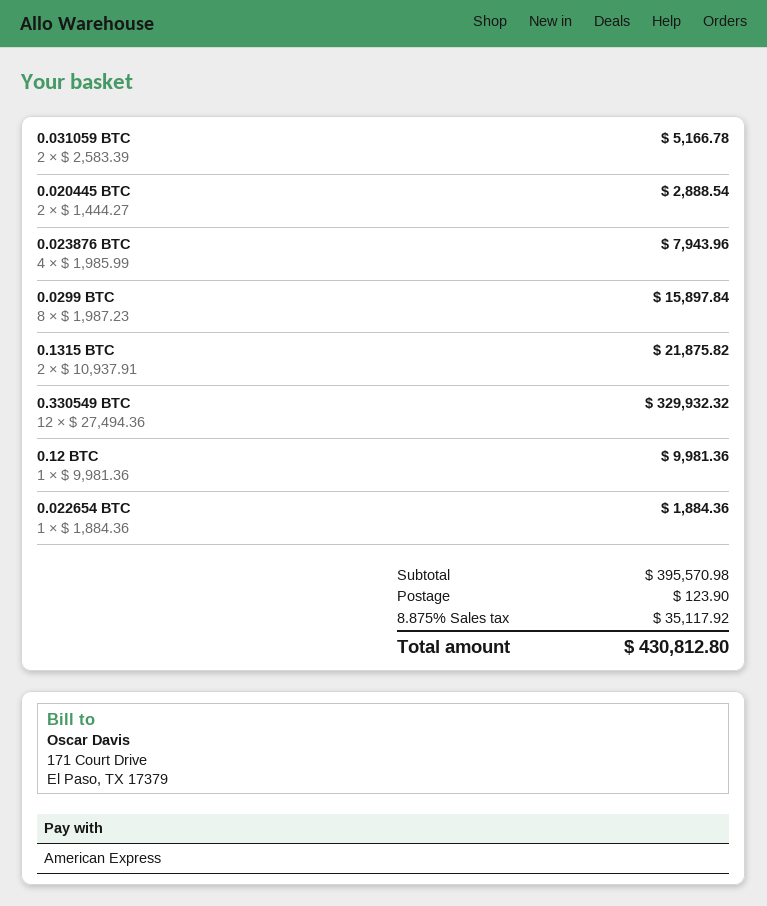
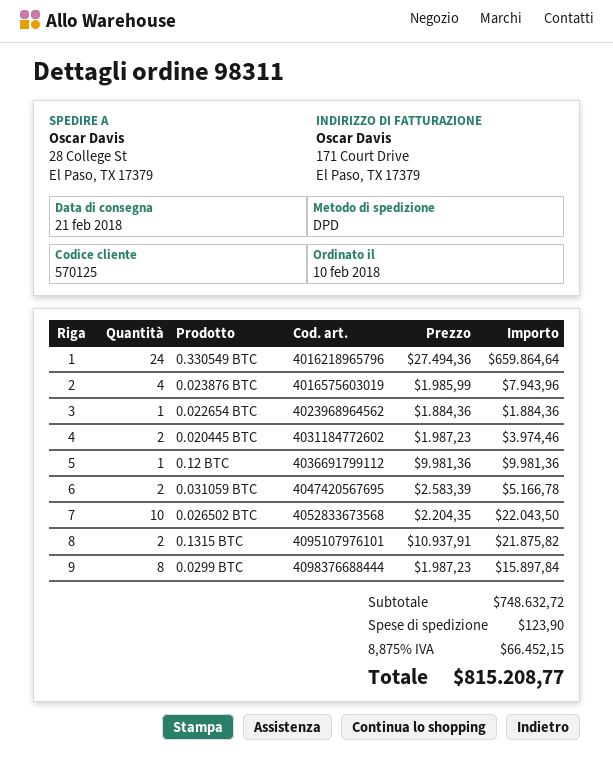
0.020445 BTC: 2 x 1444.27 = 2888.54 -> 2 x 1987.23 = 3974.46
0.330549 BTC: 12 x 27494.36 = 329932.32 -> 24 x 27494.36 = 659864.64
0.026502 BTC: none -> 10 x 2204.35 = 22043.50
subtotal: 395570.98 -> 748632.72
tax: 8.875% = 35117.92 -> 8.875% = 66452.15
total: 430812.80 -> 815208.77

